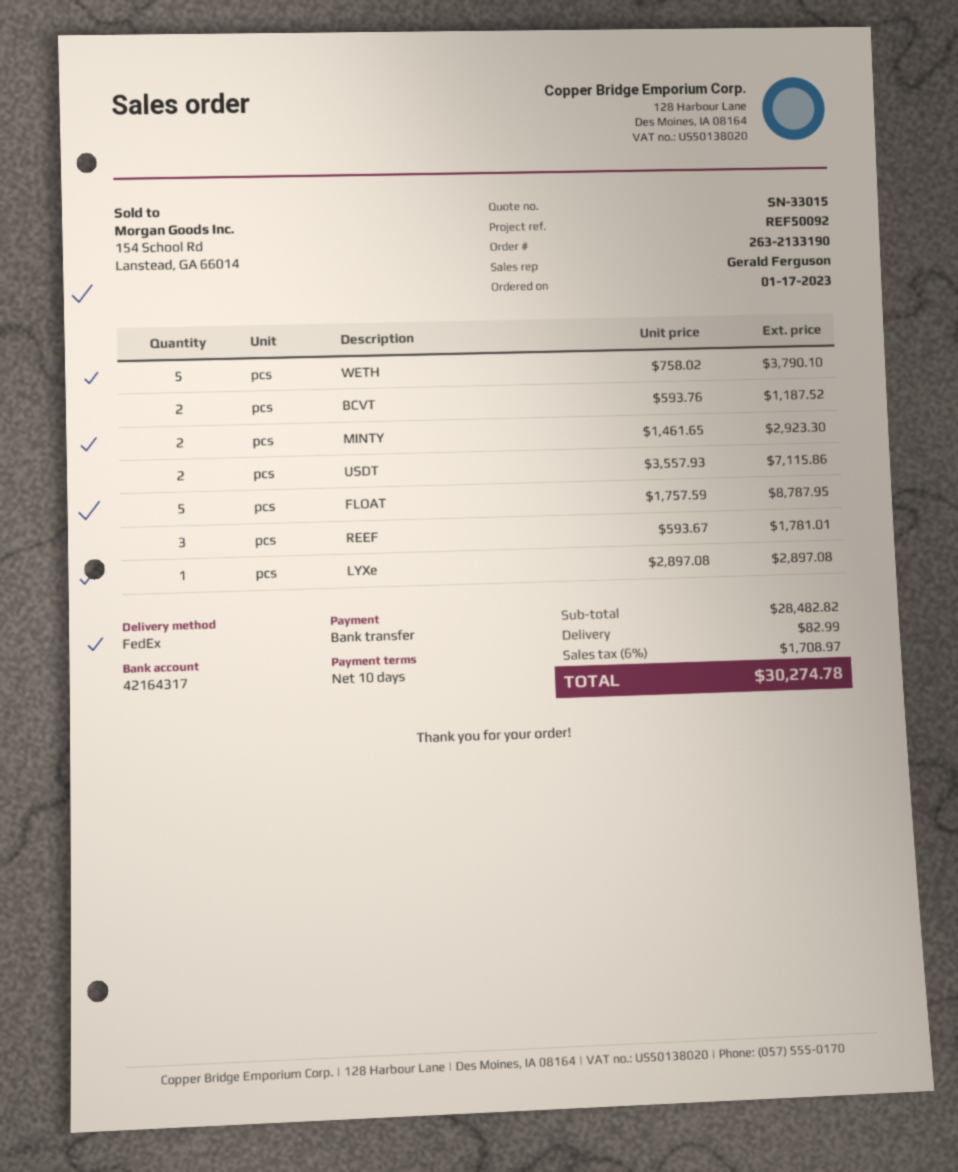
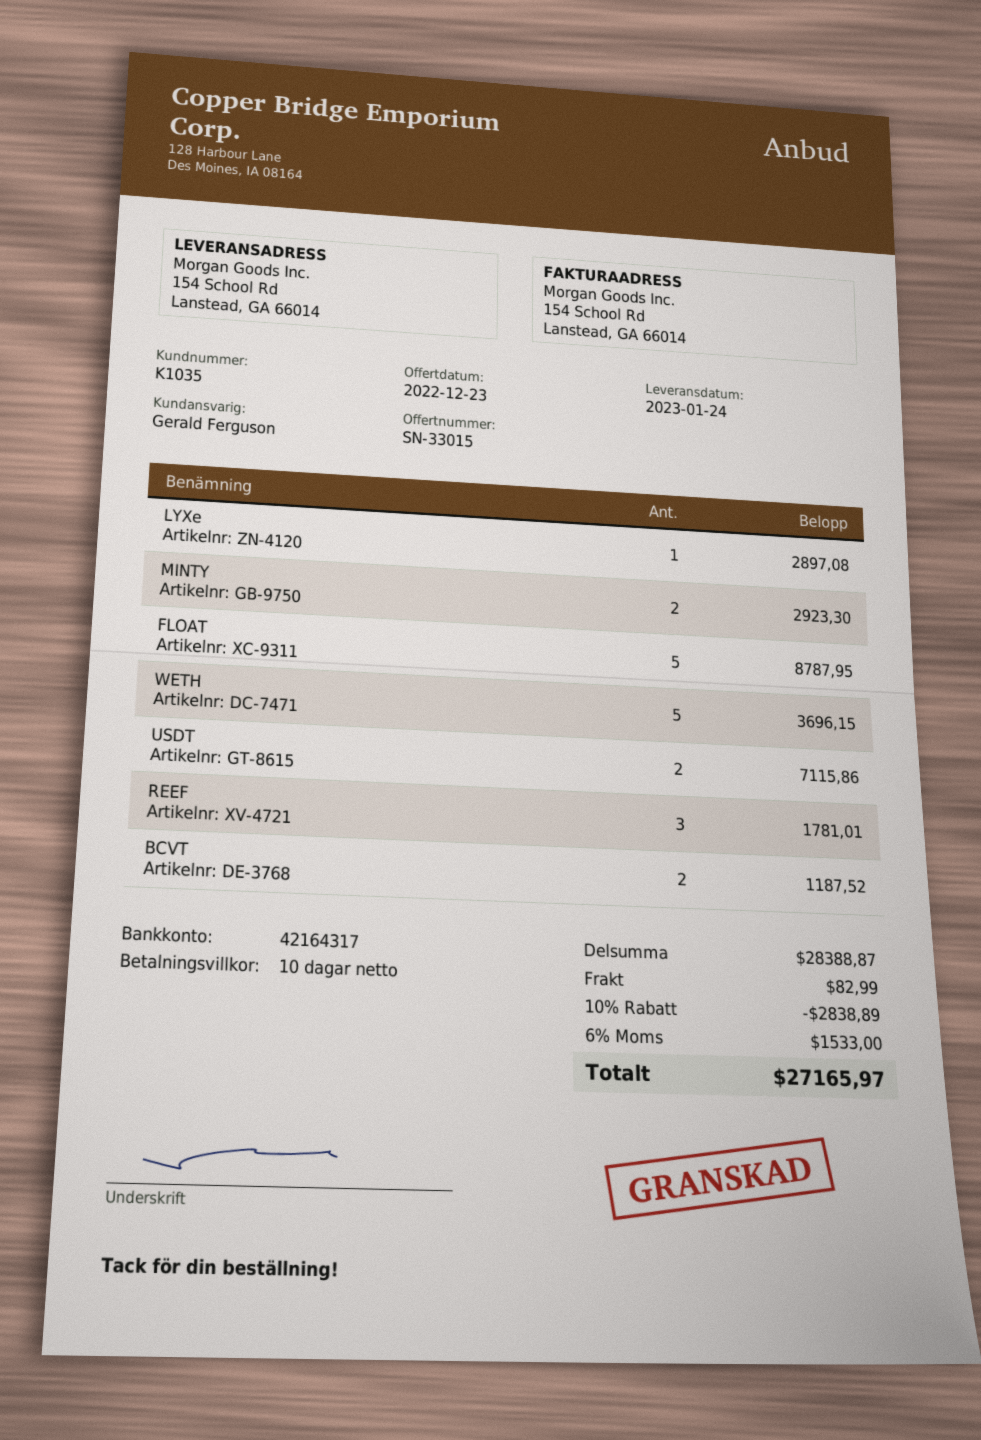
WETH: 5 for 3790.10 -> 5 for 3696.15
subtotal: 28482.82 -> 28388.87
discount: none -> 10% = 2838.89
tax: 6% = 1708.97 -> 6% = 1533.00
total: 30274.78 -> 27165.97

